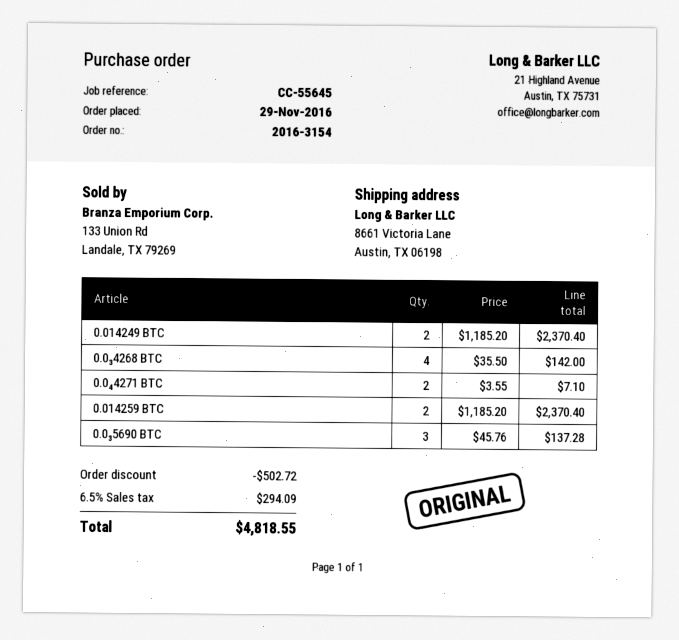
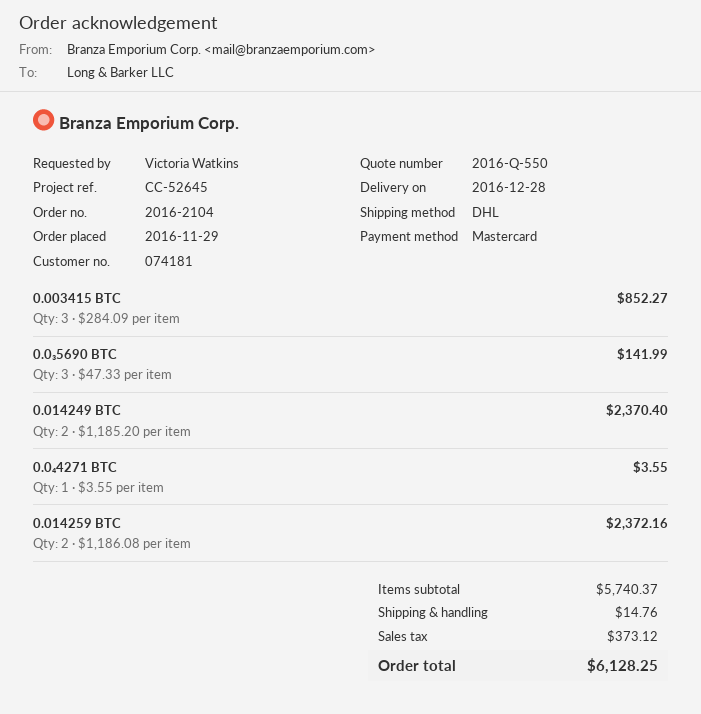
order number: 2016-3154 -> 2016-2104
reference: CC-55645 -> CC-52645
0.0₃4268 BTC: 4 x 35.50 = 142.00 -> none
0.0₄4271 BTC: 2 x 3.55 = 7.10 -> 1 x 3.55 = 3.55
0.014259 BTC: 2 x 1185.20 = 2370.40 -> 2 x 1186.08 = 2372.16
0.0₃5690 BTC: 3 x 45.76 = 137.28 -> 3 x 47.33 = 141.99
0.003415 BTC: none -> 3 x 284.09 = 852.27
discount: 502.72 -> none
shipping: none -> 14.76
tax: 294.09 -> 373.12
total: 4818.55 -> 6128.25

